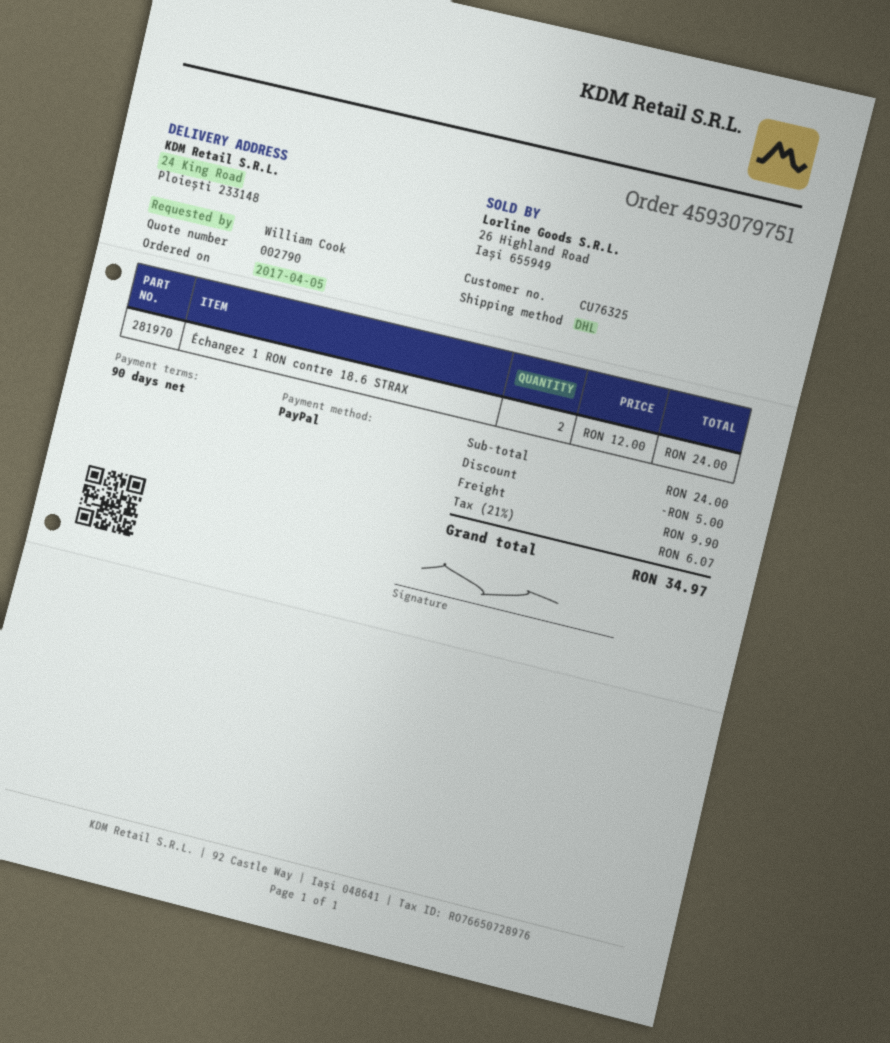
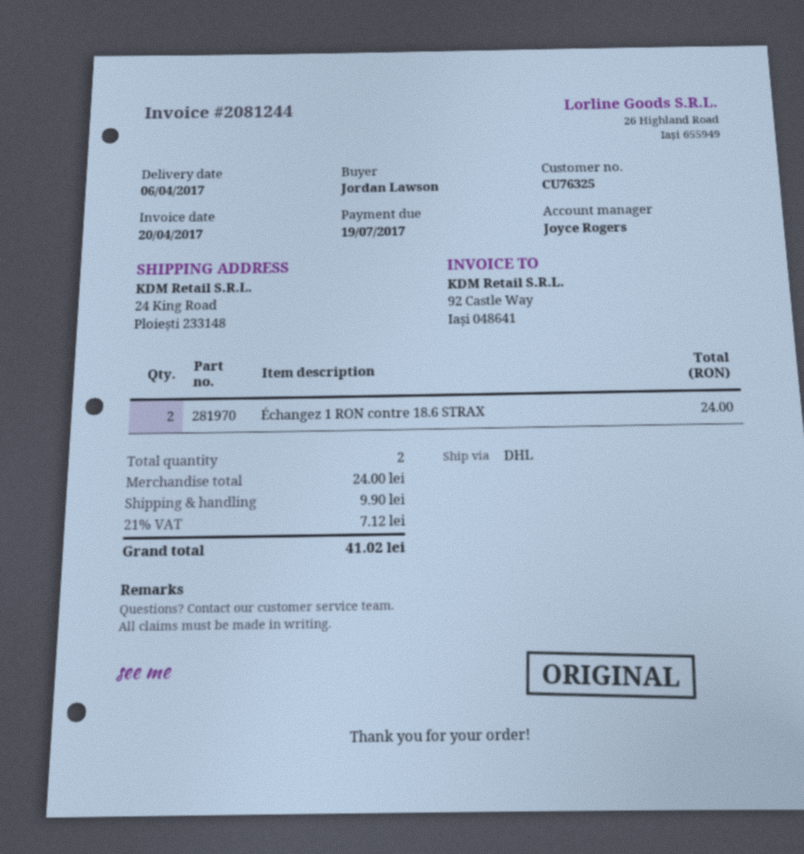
ordered by: William Cook -> Jordan Lawson
discount: 5.00 -> none
tax: 21% = 6.07 -> 21% = 7.12
total: 34.97 -> 41.02

